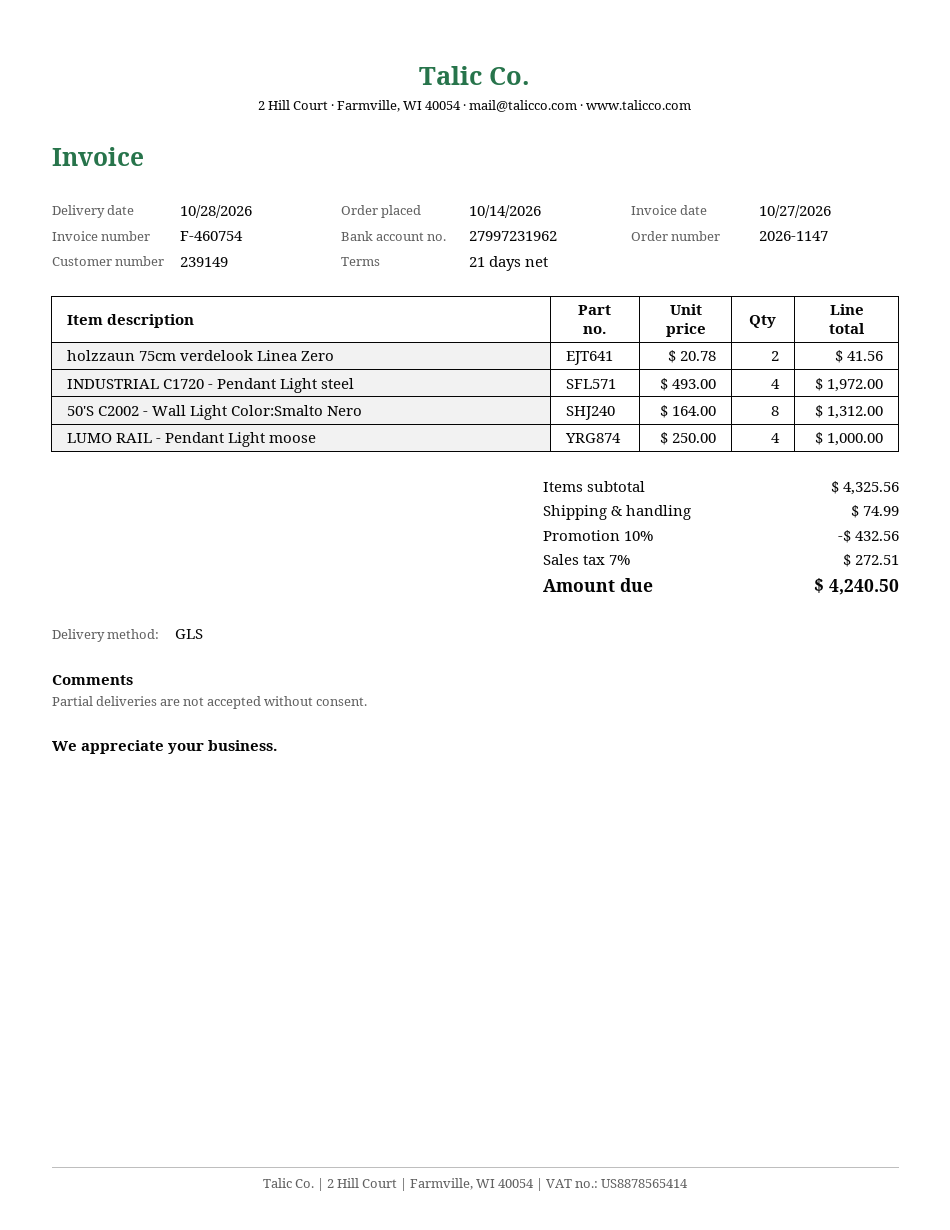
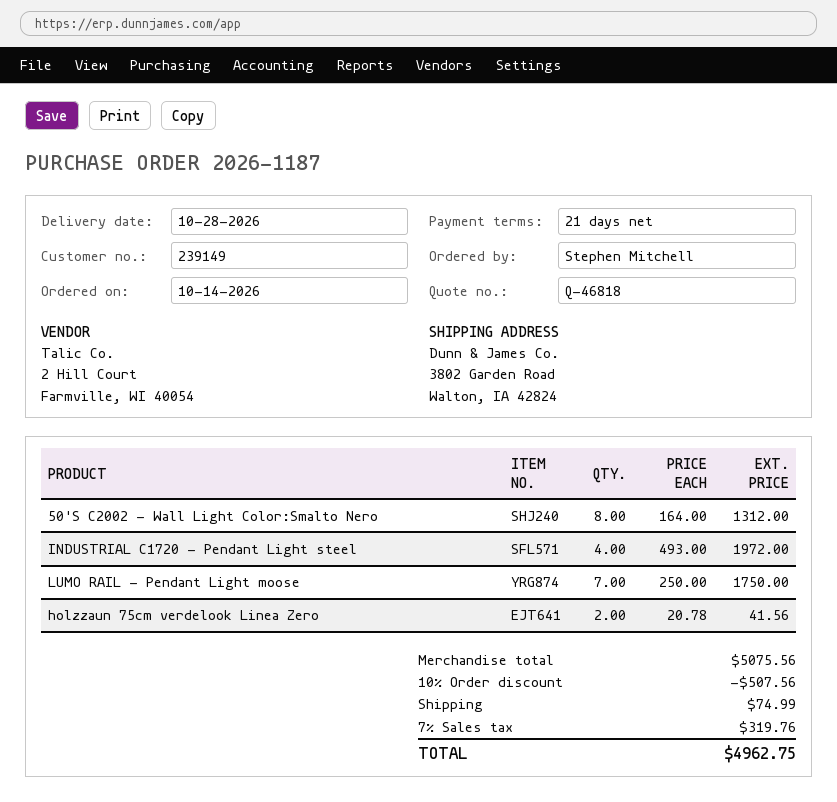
order number: 2026-1147 -> 2026-1187
LUMO RAIL - Pendant Light moose: 4 x 250.00 = 1000.00 -> 7 x 250.00 = 1750.00
subtotal: 4325.56 -> 5075.56
discount: 10% = 432.56 -> 10% = 507.56
tax: 7% = 272.51 -> 7% = 319.76
total: 4240.50 -> 4962.75

